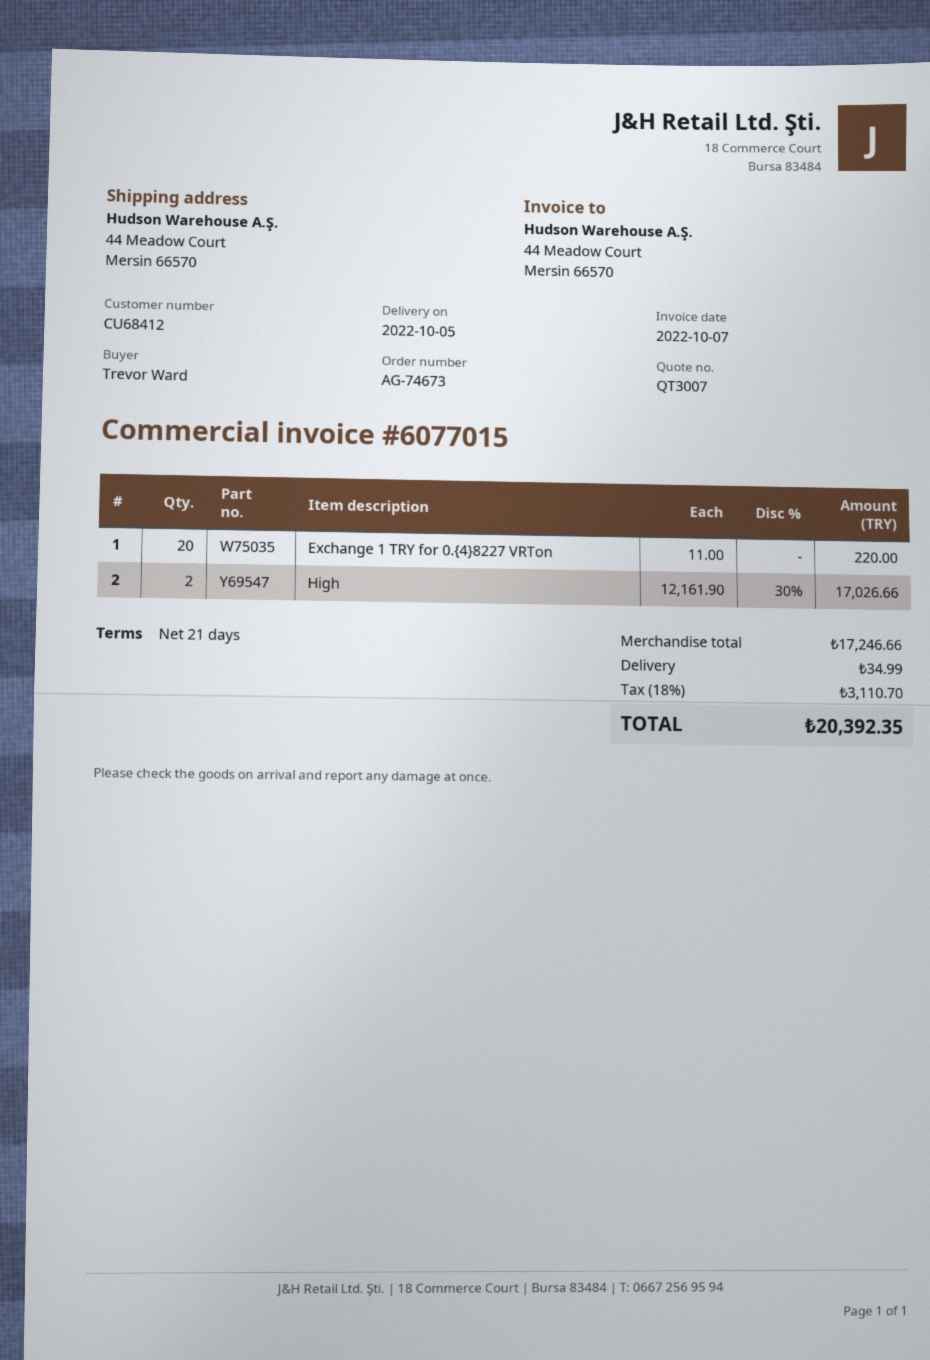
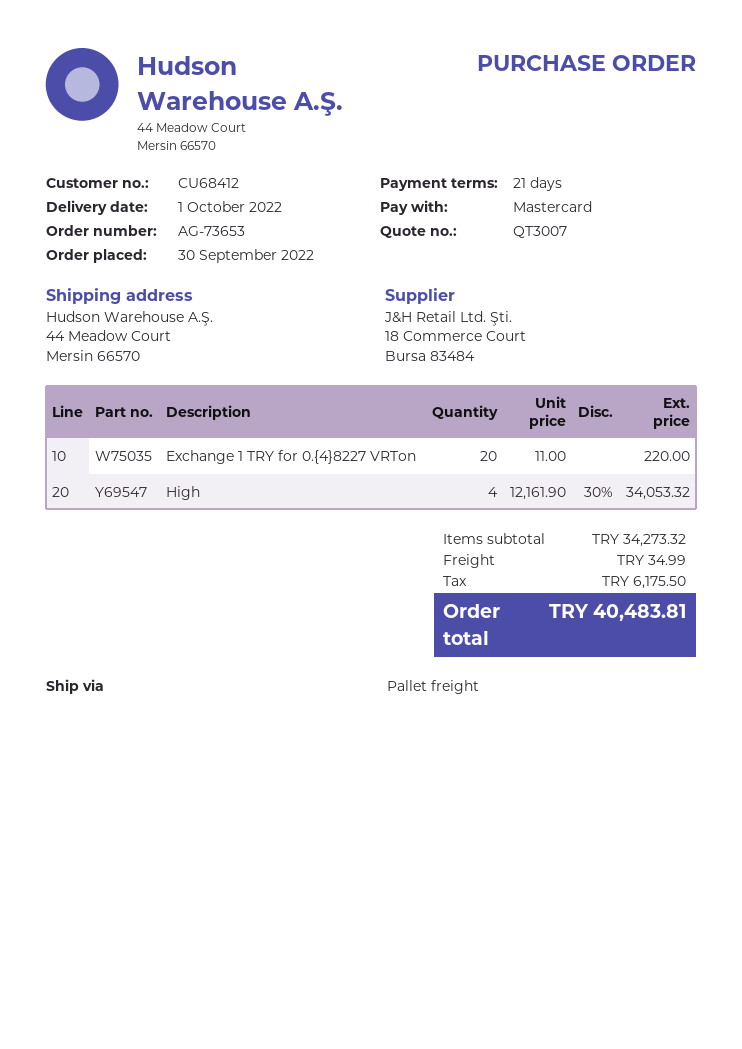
order number: AG-74673 -> AG-73653
delivery date: 2022-10-05 -> 2022-10-01
High: 2 x 12161.90 - 30% = 17026.66 -> 4 x 12161.90 - 30% = 34053.32
subtotal: 17246.66 -> 34273.32
tax: 3110.70 -> 6175.50
total: 20392.35 -> 40483.81

